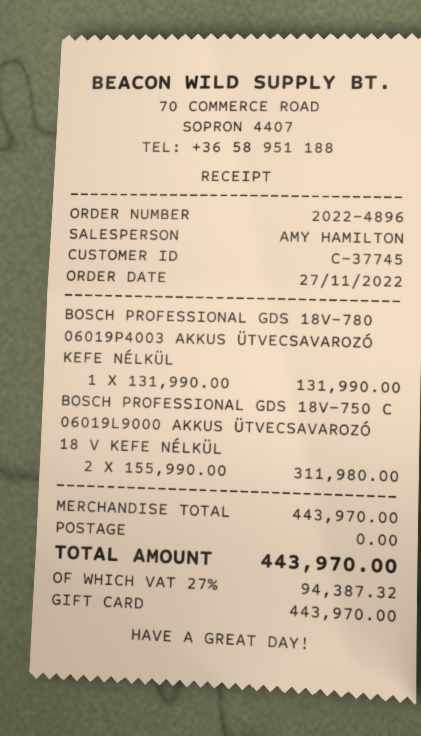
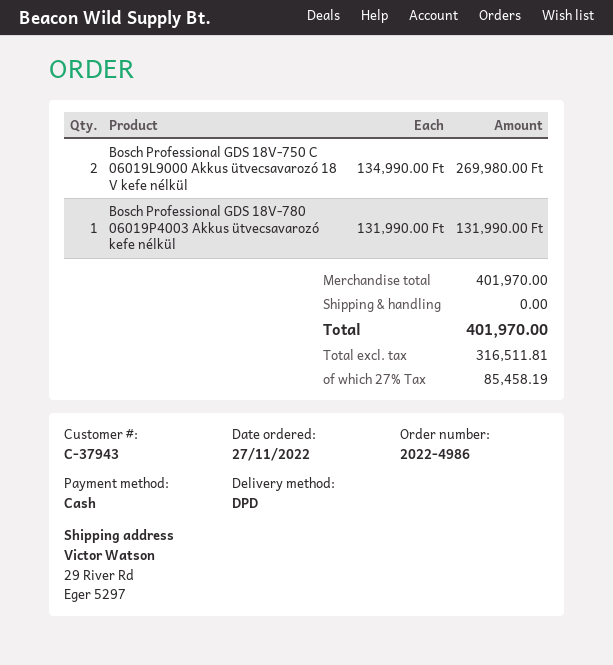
order number: 2022-4896 -> 2022-4986
customer number: C-37745 -> C-37943
payment method: gift card -> cash
BOSCH PROFESSIONAL GDS 18V-750 C 06019L9000 AKKUS ÜTVECSAVAROZÓ 18 V KEFE NÉLKÜL: 2 x 155990.00 = 311980.00 -> 2 x 134990.00 = 269980.00
subtotal: 443970.00 -> 401970.00
tax: 27% = 94387.32 -> 27% = 85458.19
total: 443970.00 -> 401970.00

